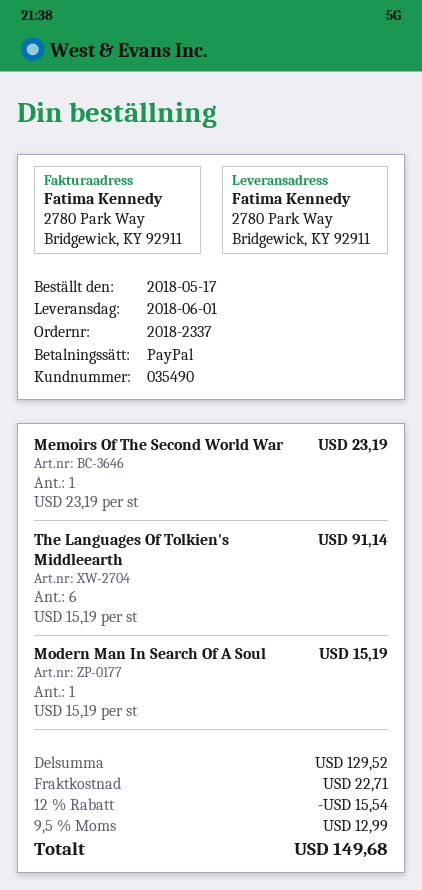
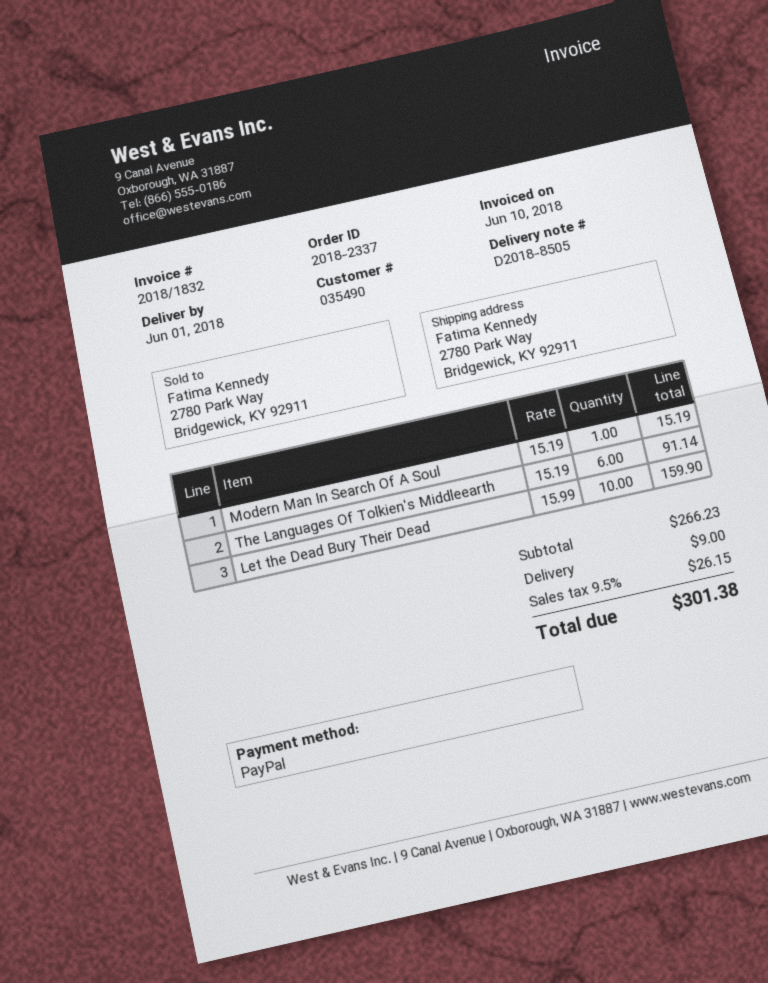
Memoirs Of The Second World War: 1 x 23.19 = 23.19 -> none
Let the Dead Bury Their Dead: none -> 10 x 15.99 = 159.90
subtotal: 129.52 -> 266.23
discount: 12% = 15.54 -> none
shipping: 22.71 -> 9.00
tax: 9.5% = 12.99 -> 9.5% = 26.15
total: 149.68 -> 301.38

